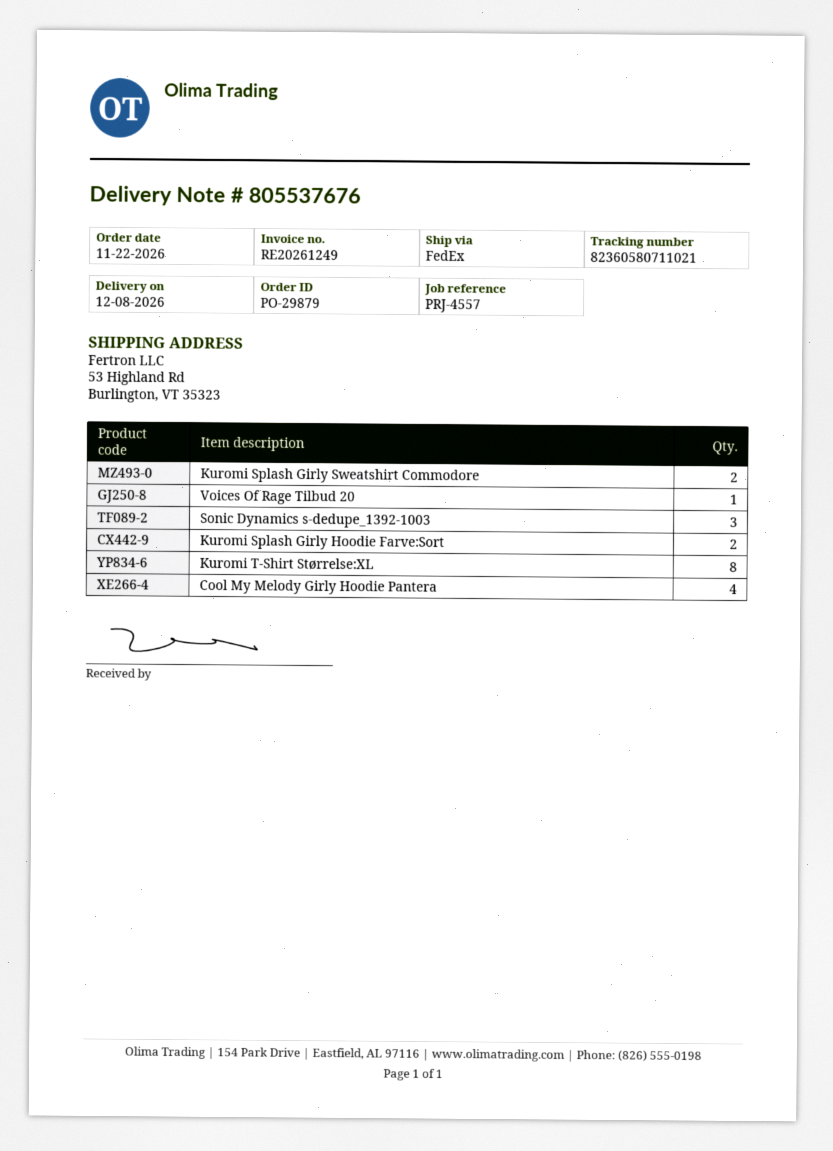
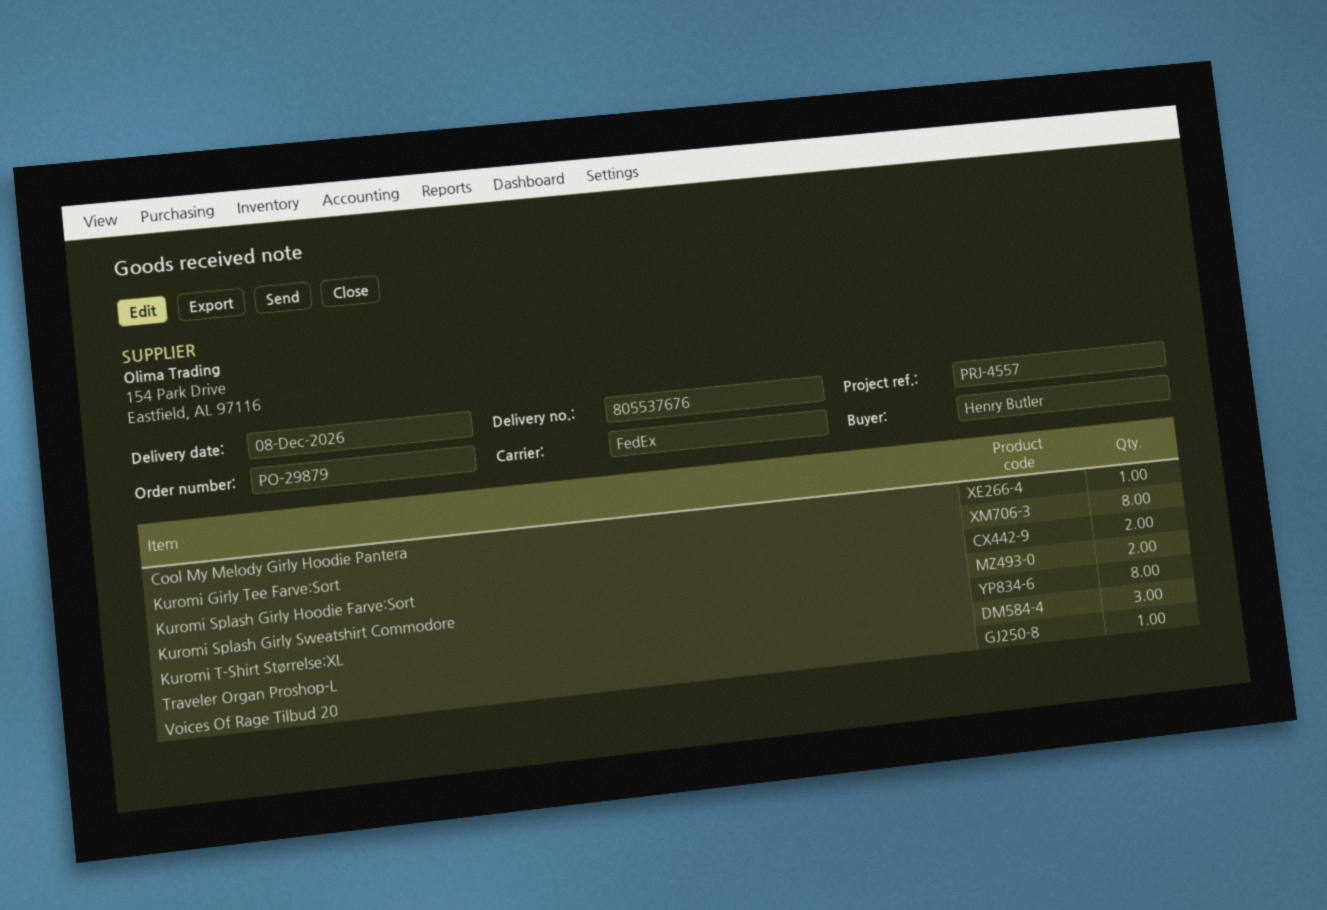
Sonic Dynamics s-dedupe_1392-1003: 3 -> none
Cool My Melody Girly Hoodie Pantera: 4 -> 1
Kuromi Girly Tee Farve:Sort: none -> 8
Traveler Organ Proshop-L: none -> 3

